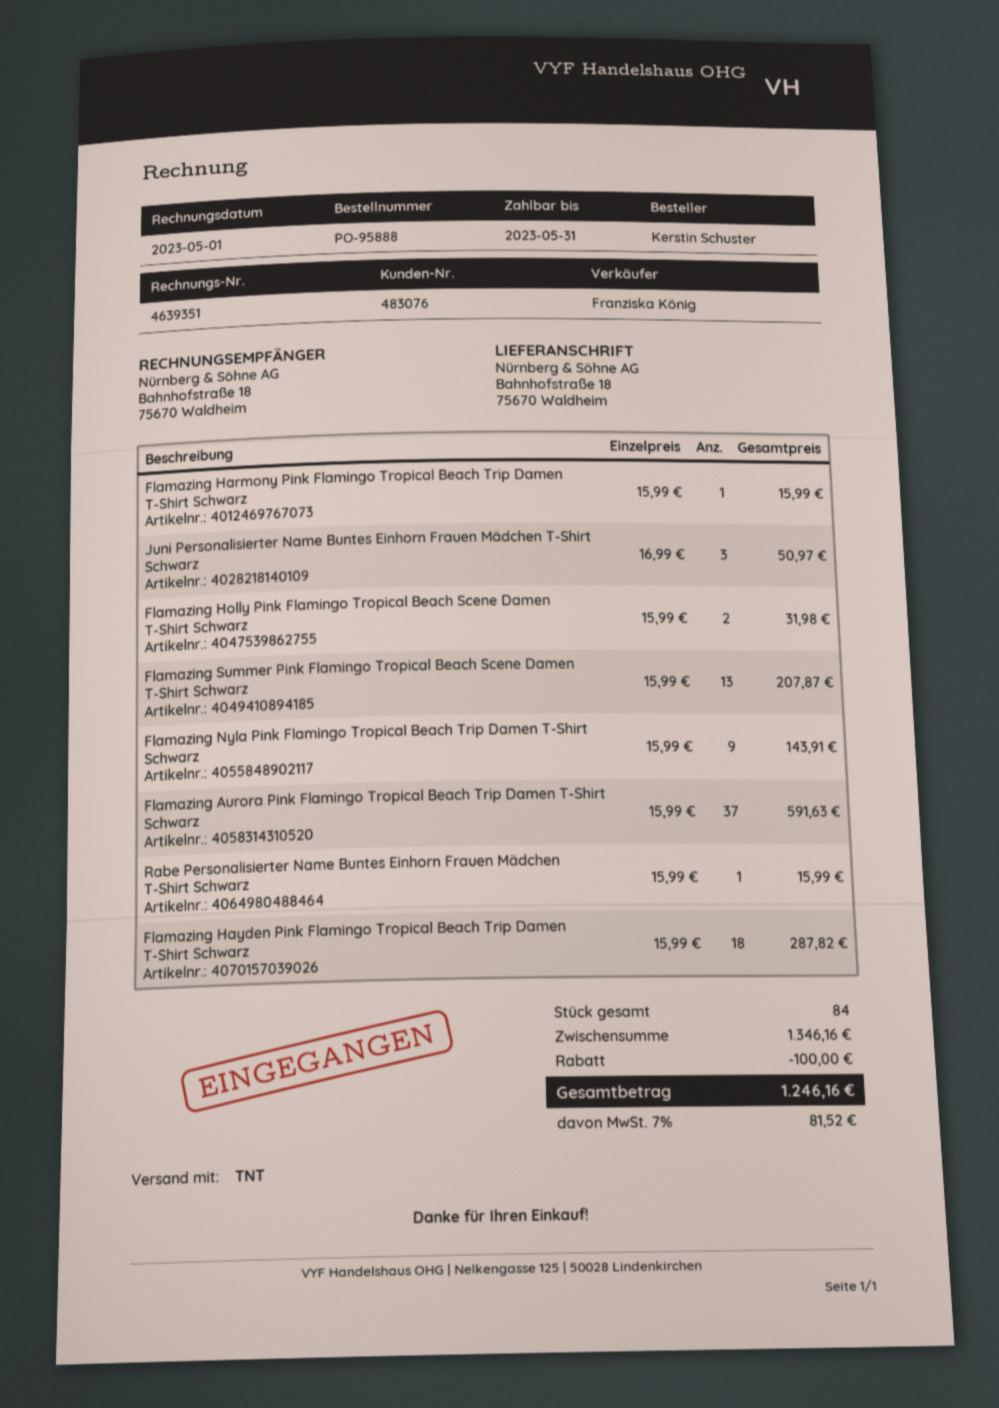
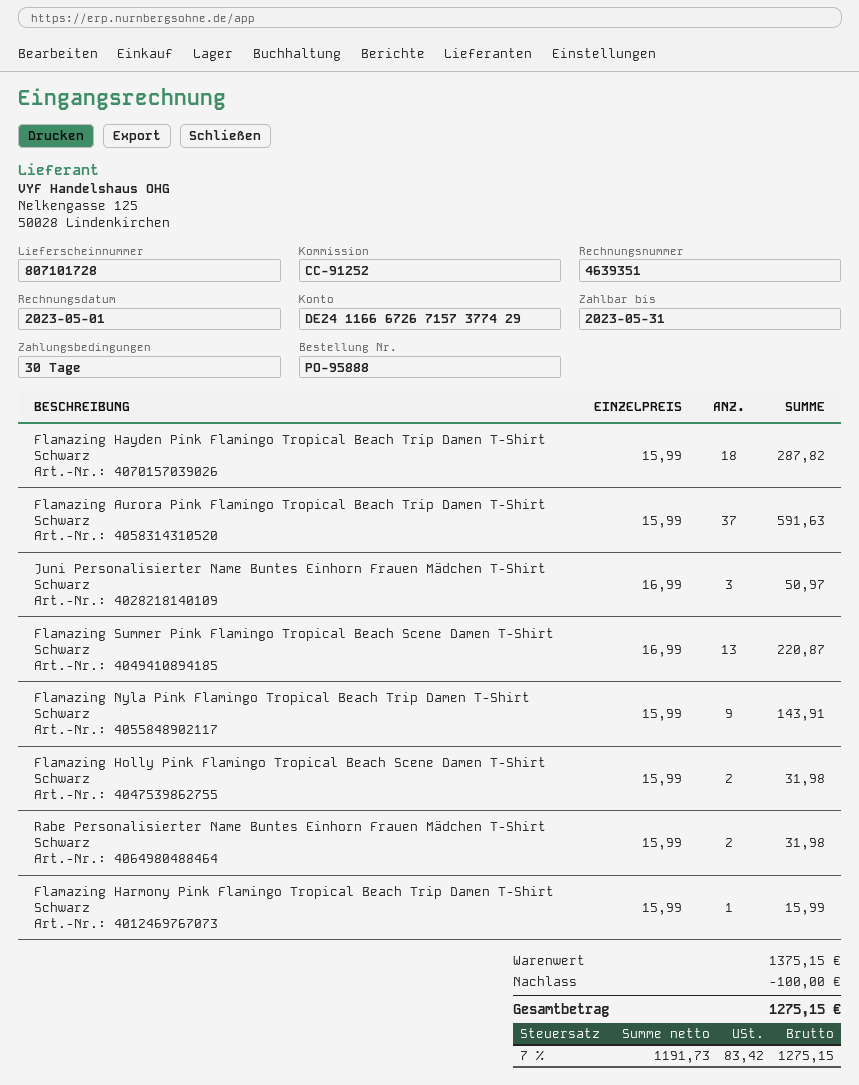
Flamazing Summer Pink Flamingo Tropical Beach Scene Damen T-Shirt Schwarz: 13 x 15.99 = 207.87 -> 13 x 16.99 = 220.87
Rabe Personalisierter Name Buntes Einhorn Frauen Mädchen T-Shirt Schwarz: 1 x 15.99 = 15.99 -> 2 x 15.99 = 31.98
subtotal: 1346.16 -> 1375.15
tax: 7% = 81.52 -> 7% = 83.42
total: 1246.16 -> 1275.15

